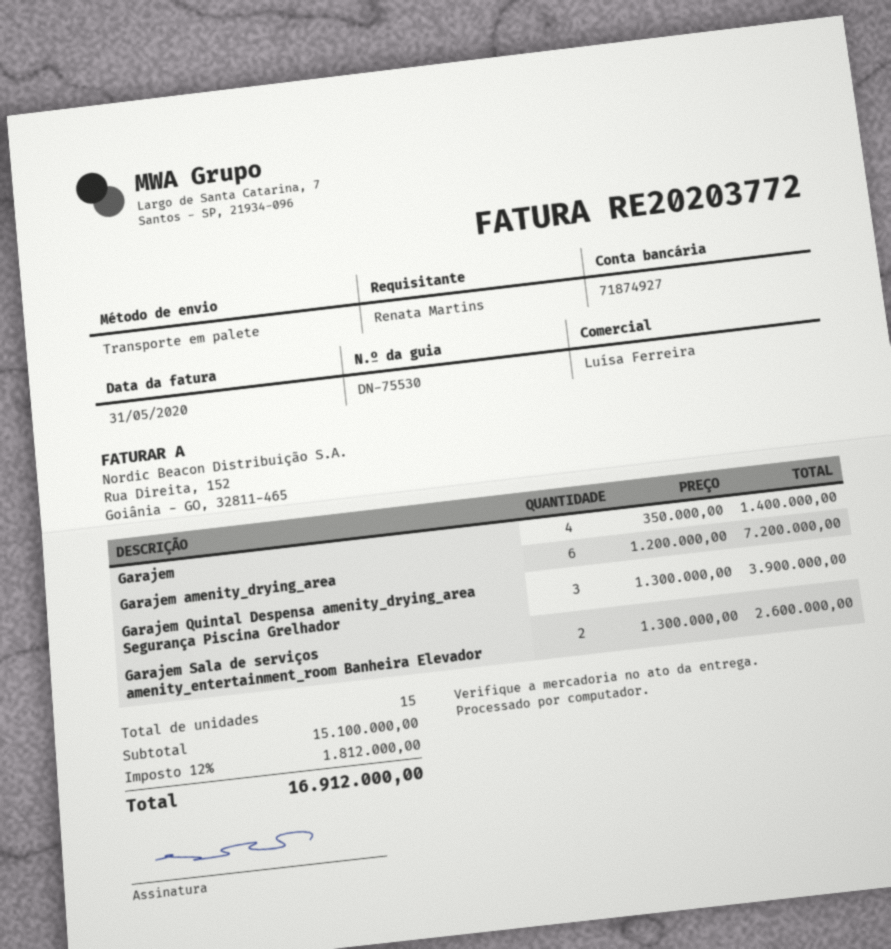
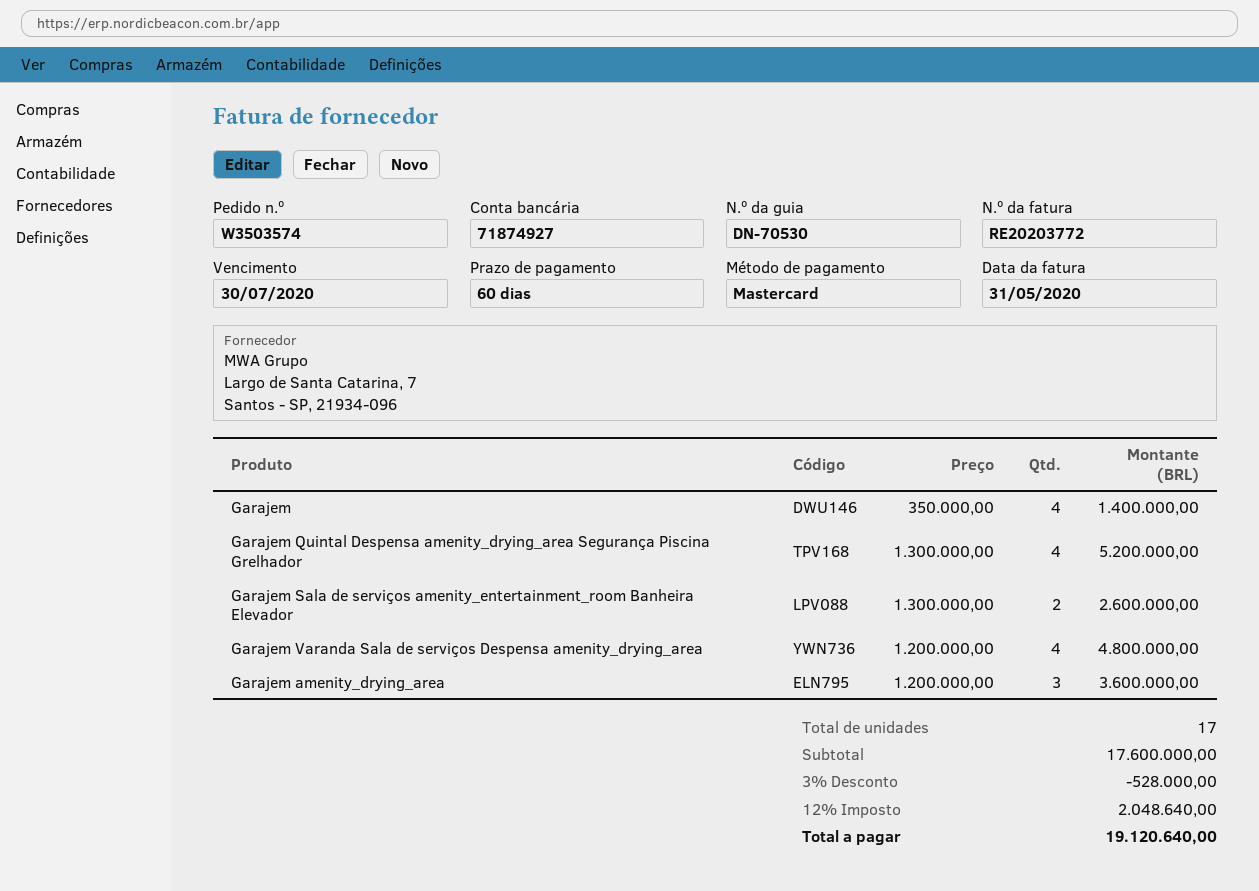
delivery note number: DN-75530 -> DN-70530
Garajem amenity_drying_area: 6 x 1200000.00 = 7200000.00 -> 3 x 1200000.00 = 3600000.00
Garajem Quintal Despensa amenity_drying_area Segurança Piscina Grelhador: 3 x 1300000.00 = 3900000.00 -> 4 x 1300000.00 = 5200000.00
Garajem Varanda Sala de serviços Despensa amenity_drying_area: none -> 4 x 1200000.00 = 4800000.00
total quantity: 15 -> 17
subtotal: 15100000.00 -> 17600000.00
discount: none -> 3% = 528000.00
tax: 12% = 1812000.00 -> 12% = 2048640.00
total: 16912000.00 -> 19120640.00

